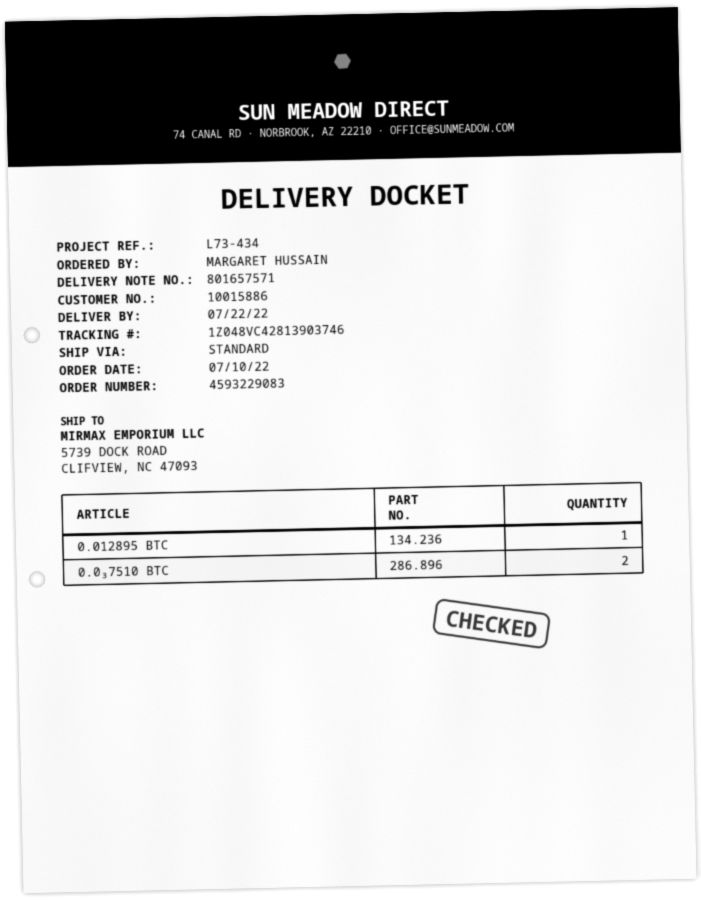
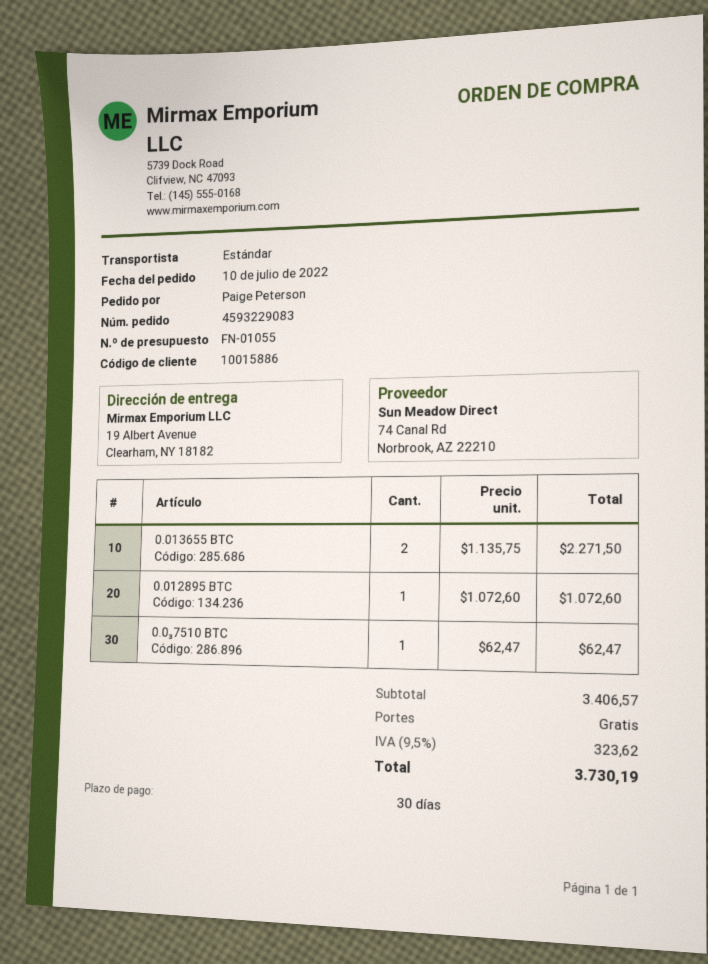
ordered by: MARGARET HUSSAIN -> Paige Peterson
ship to: 5739 DOCK ROAD, CLIFVIEW, NC 47093 -> 19 Albert Avenue, Clearham, NY 18182
0.0₃7510 BTC: 2 -> 1
0.013655 BTC: none -> 2

